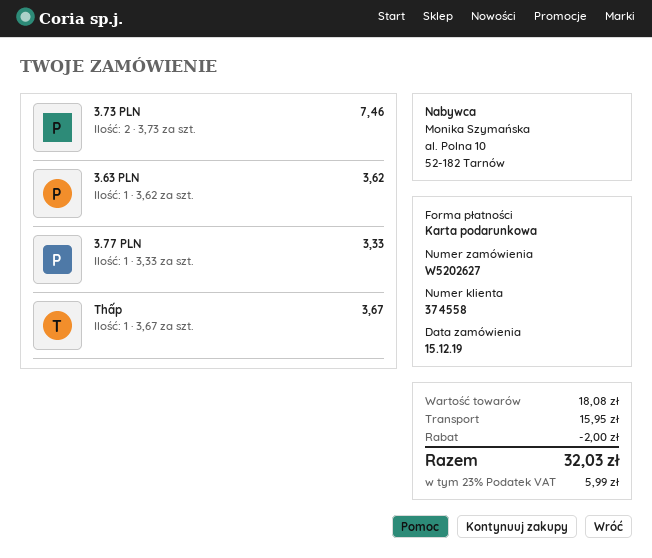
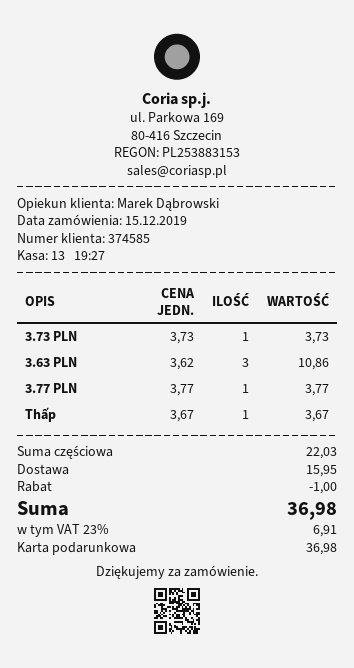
customer number: 374558 -> 374585
3.73 PLN: 2 x 3.73 = 7.46 -> 1 x 3.73 = 3.73
3.63 PLN: 1 x 3.62 = 3.62 -> 3 x 3.62 = 10.86
3.77 PLN: 1 x 3.33 = 3.33 -> 1 x 3.77 = 3.77
subtotal: 18.08 -> 22.03
discount: 2.00 -> 1.00
tax: 23% = 5.99 -> 23% = 6.91
total: 32.03 -> 36.98

